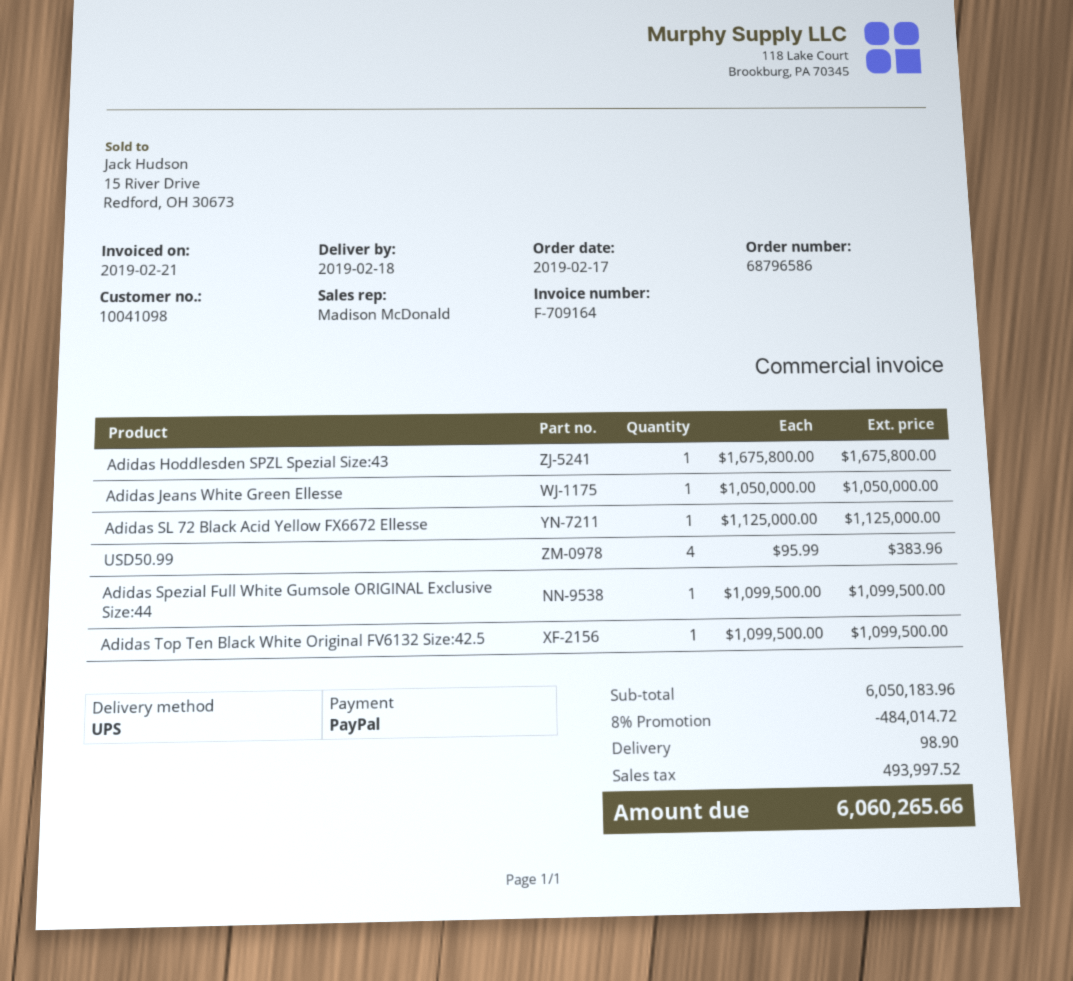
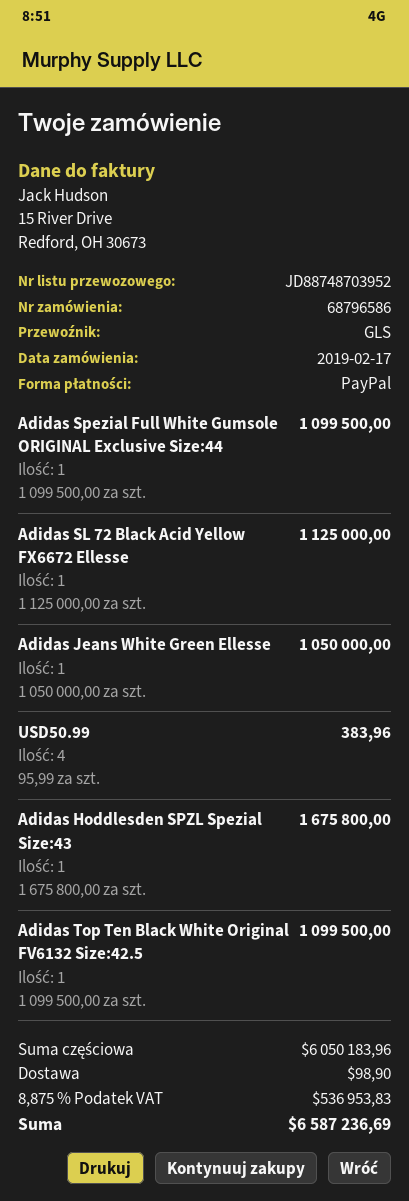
shipping method: UPS -> GLS
discount: 8% = 484014.72 -> none
tax: 493997.52 -> 536953.83
total: 6060265.66 -> 6587236.69

